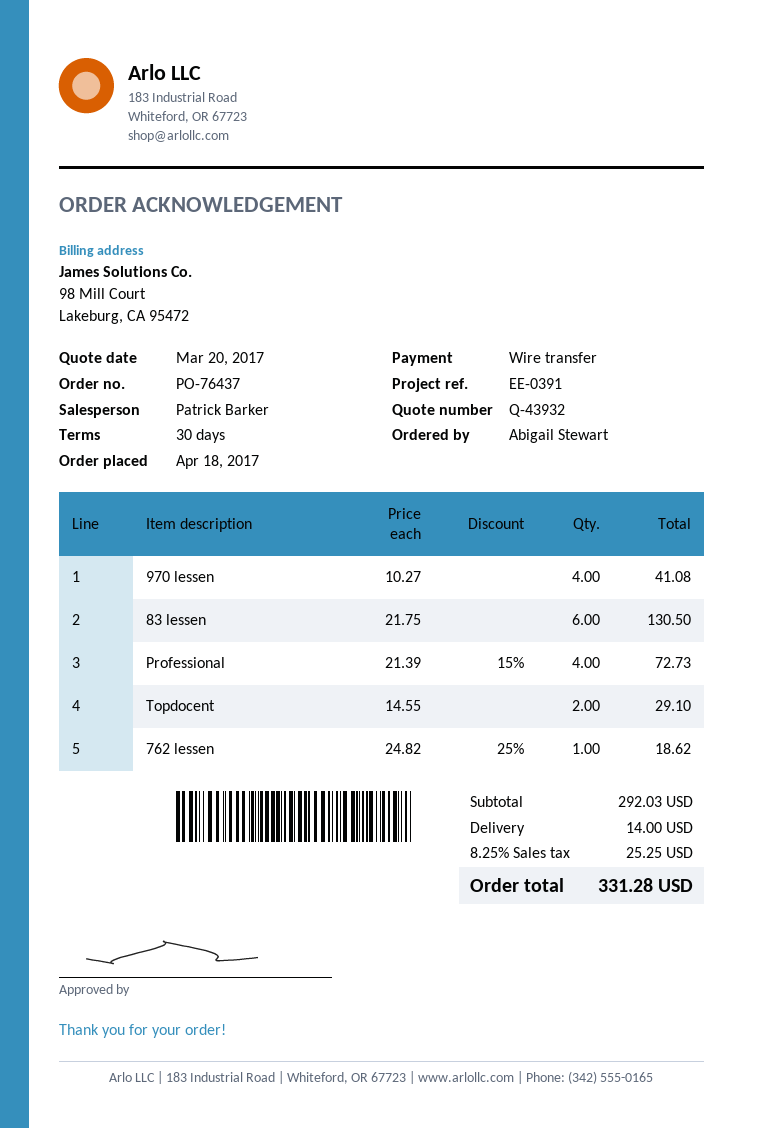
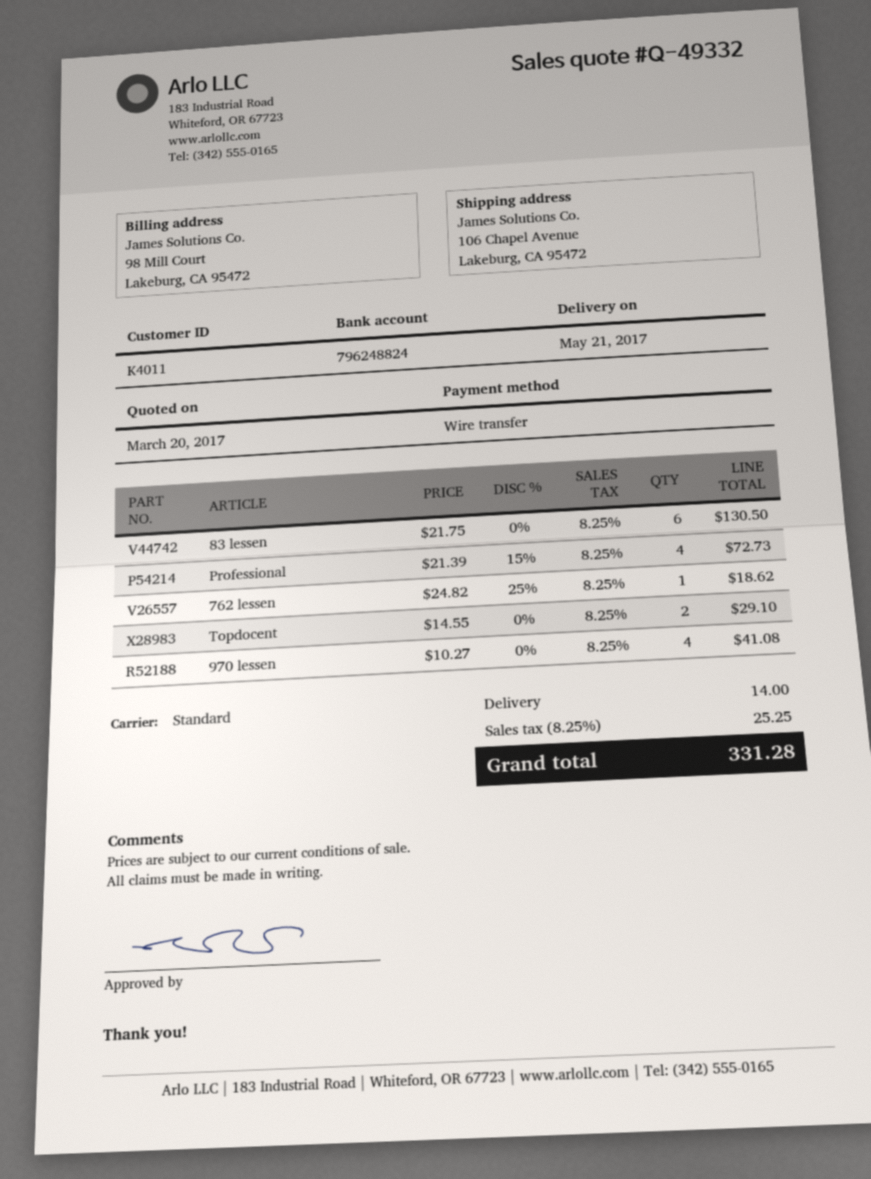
quote number: Q-43932 -> Q-49332

